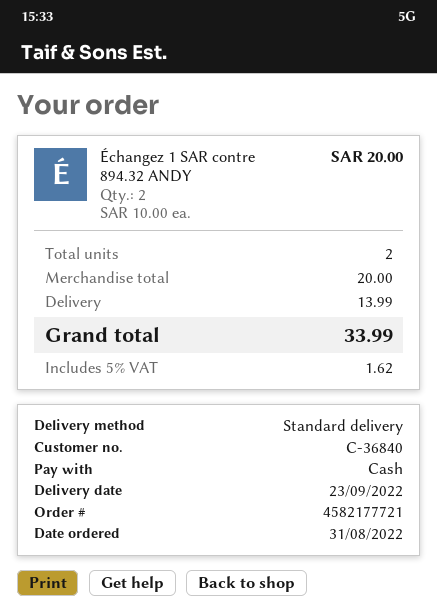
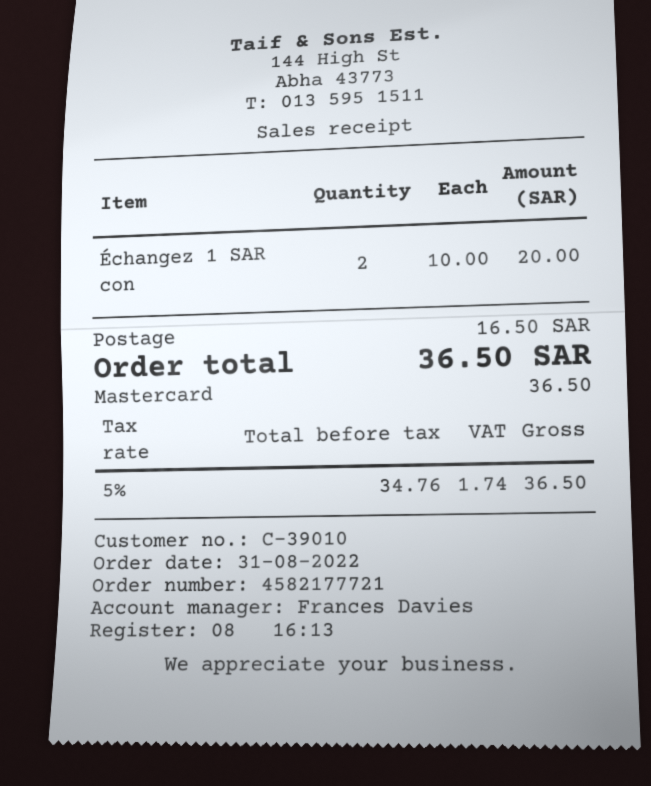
customer number: C-36840 -> C-39010
payment method: cash -> Mastercard
shipping: 13.99 -> 16.50
tax: 5% = 1.62 -> 5% = 1.74
total: 33.99 -> 36.50

